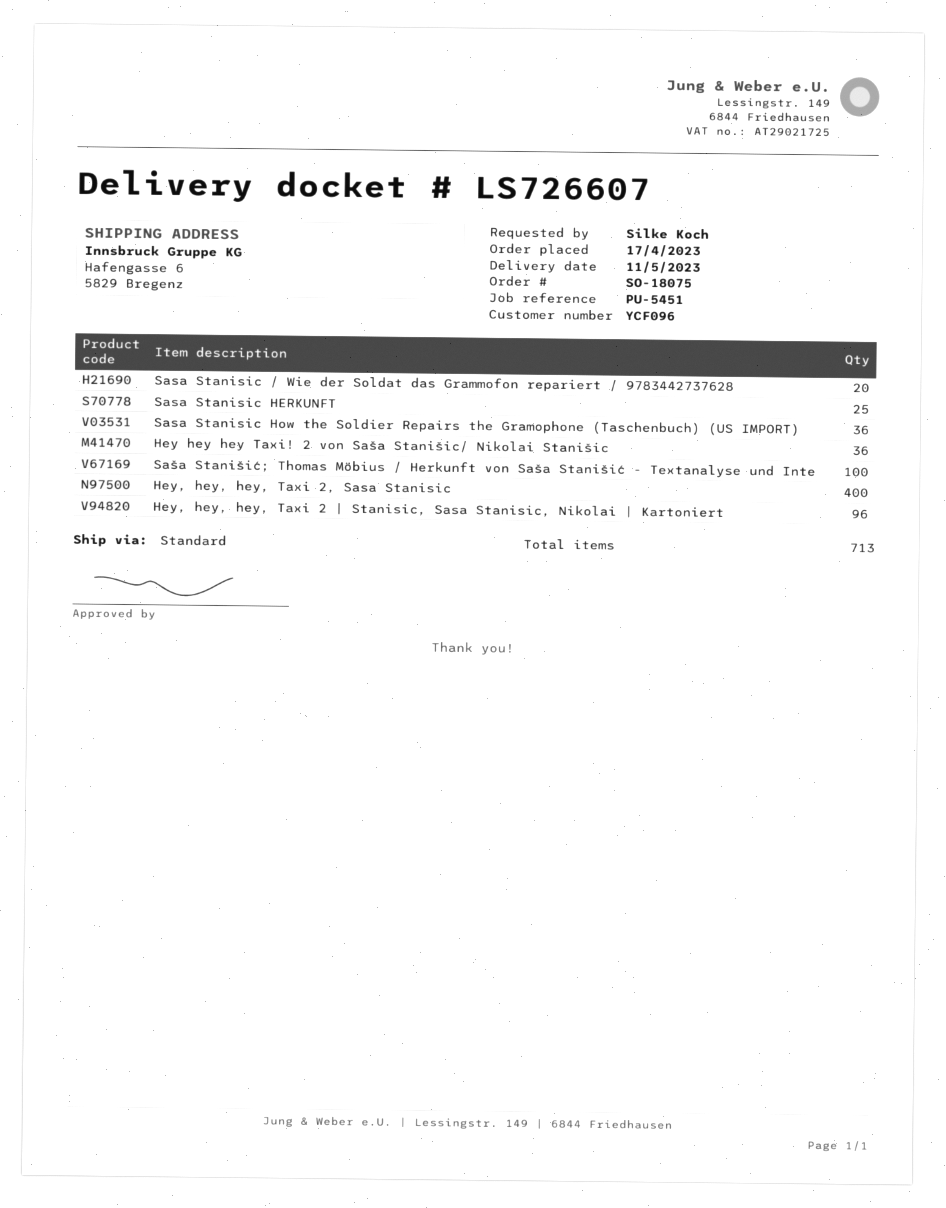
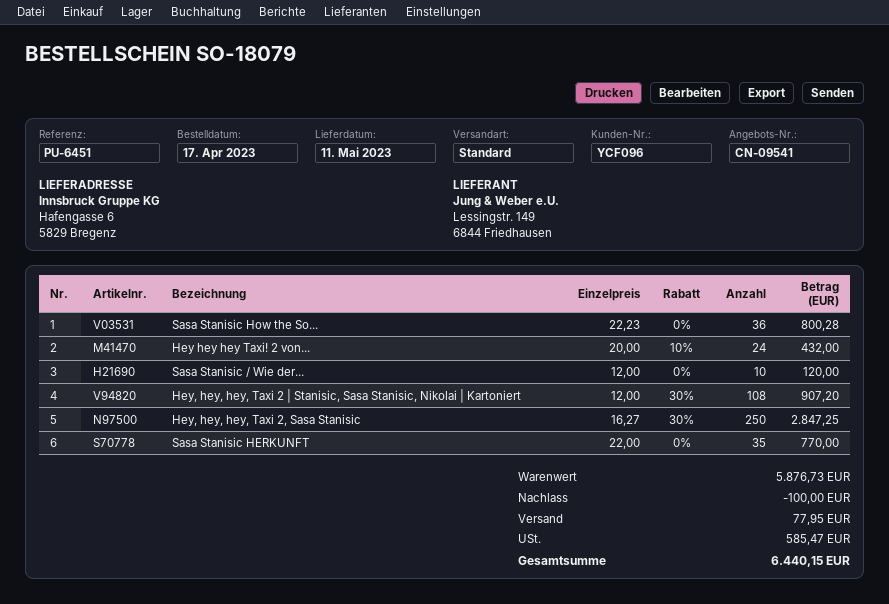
order number: SO-18075 -> SO-18079
reference: PU-5451 -> PU-6451
Sasa Stanisic / Wie der Soldat das Grammofon repariert / 9783442737628: 20 -> 10
Sasa Stanisic HERKUNFT: 25 -> 35
Hey hey hey Taxi! 2 von Saša Stanišic/ Nikolai Stanišic: 36 -> 24
Saša Stanišić; Thomas Möbius / Herkunft von Saša Stanišić - Textanalyse und Inte: 100 -> none
Hey, hey, hey, Taxi 2, Sasa Stanisic: 400 -> 250
Hey, hey, hey, Taxi 2 | Stanisic, Sasa Stanisic, Nikolai | Kartoniert: 96 -> 108

